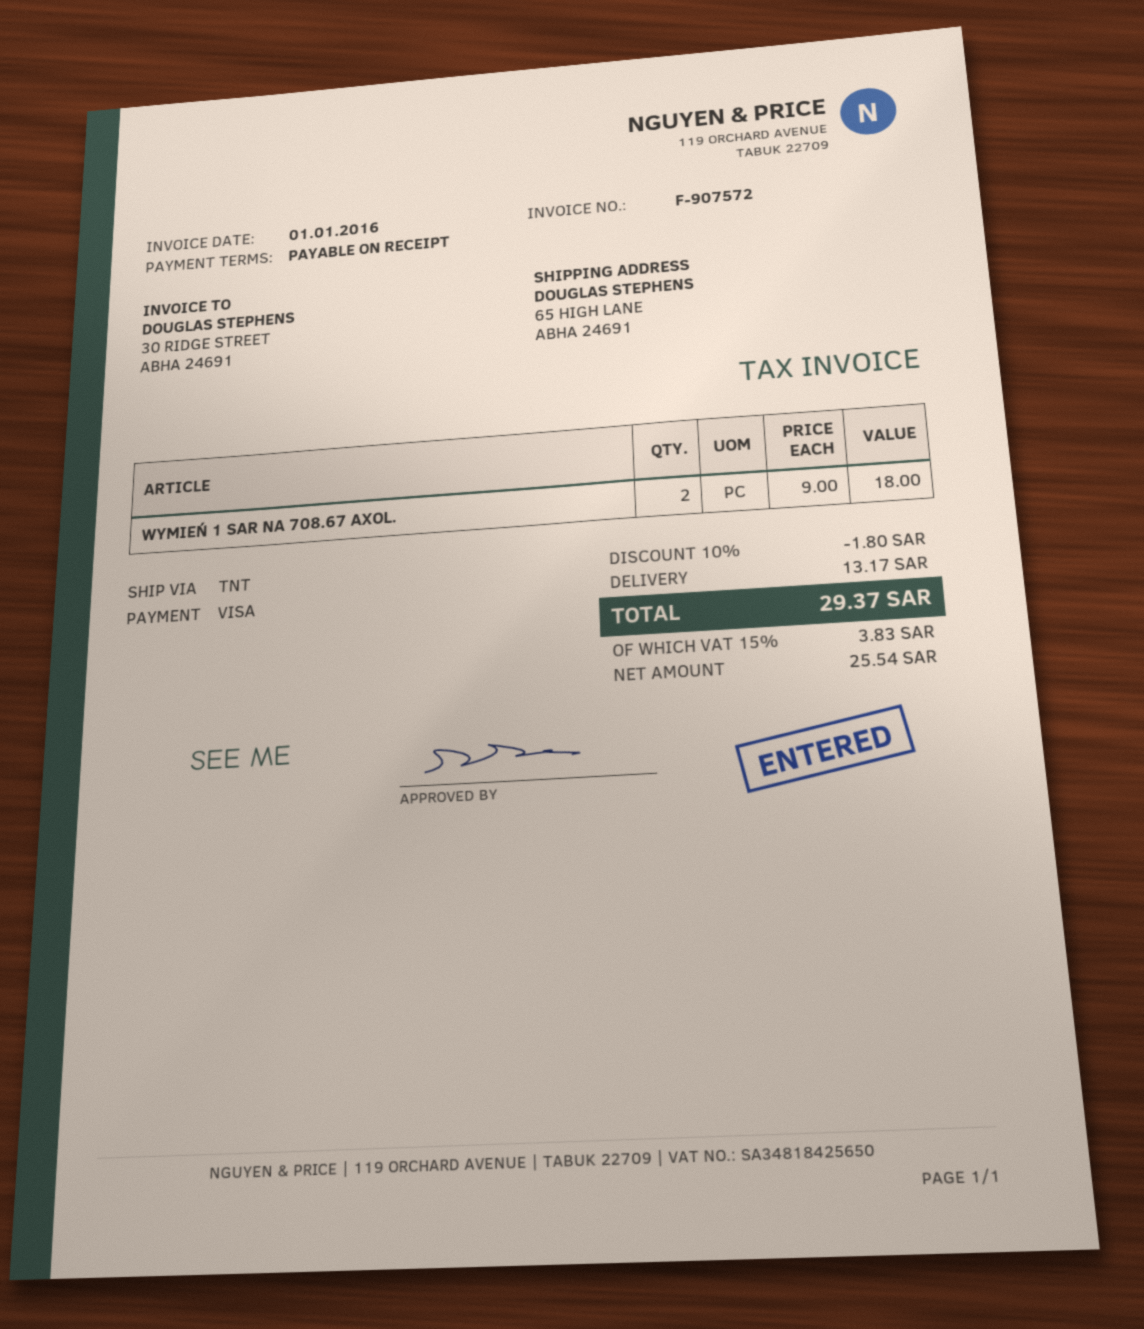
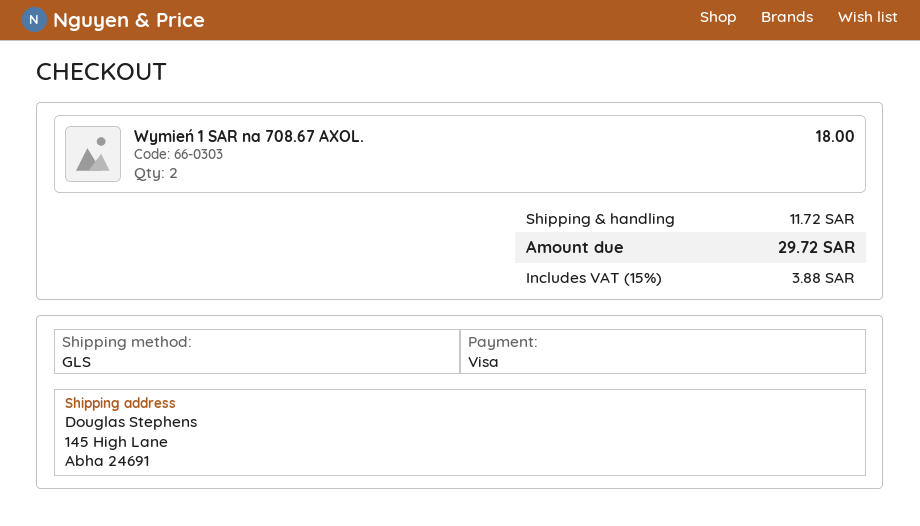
shipping method: TNT -> GLS
ship to: 65 HIGH LANE, ABHA 24691 -> 145 High Lane, Abha 24691
discount: 10% = 1.80 -> none
shipping: 13.17 -> 11.72
tax: 15% = 3.83 -> 15% = 3.88
total: 29.37 -> 29.72

